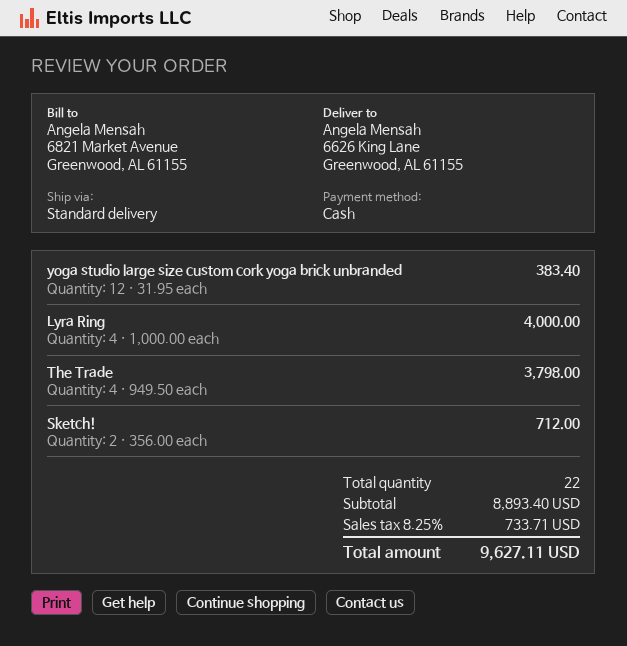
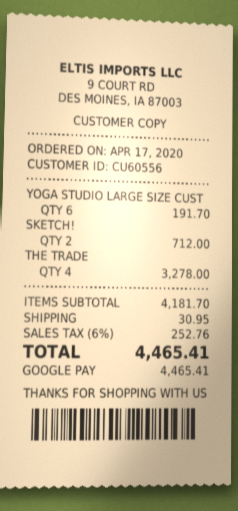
payment method: cash -> Google Pay
yoga studio large size custom cork yoga brick unbranded: 12 for 383.40 -> 6 for 191.70
Lyra Ring: 4 for 4000.00 -> none
The Trade: 4 for 3798.00 -> 4 for 3278.00
subtotal: 8893.40 -> 4181.70
shipping: none -> 30.95
tax: 8.25% = 733.71 -> 6% = 252.76
total: 9627.11 -> 4465.41

